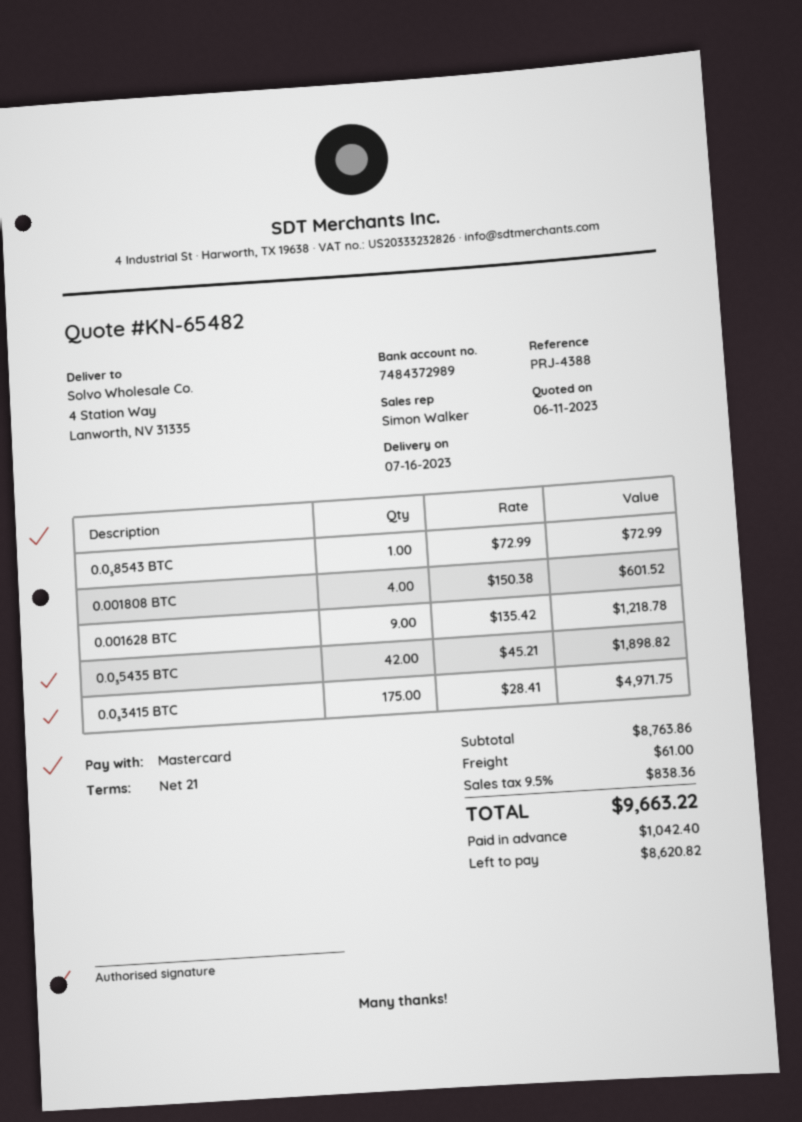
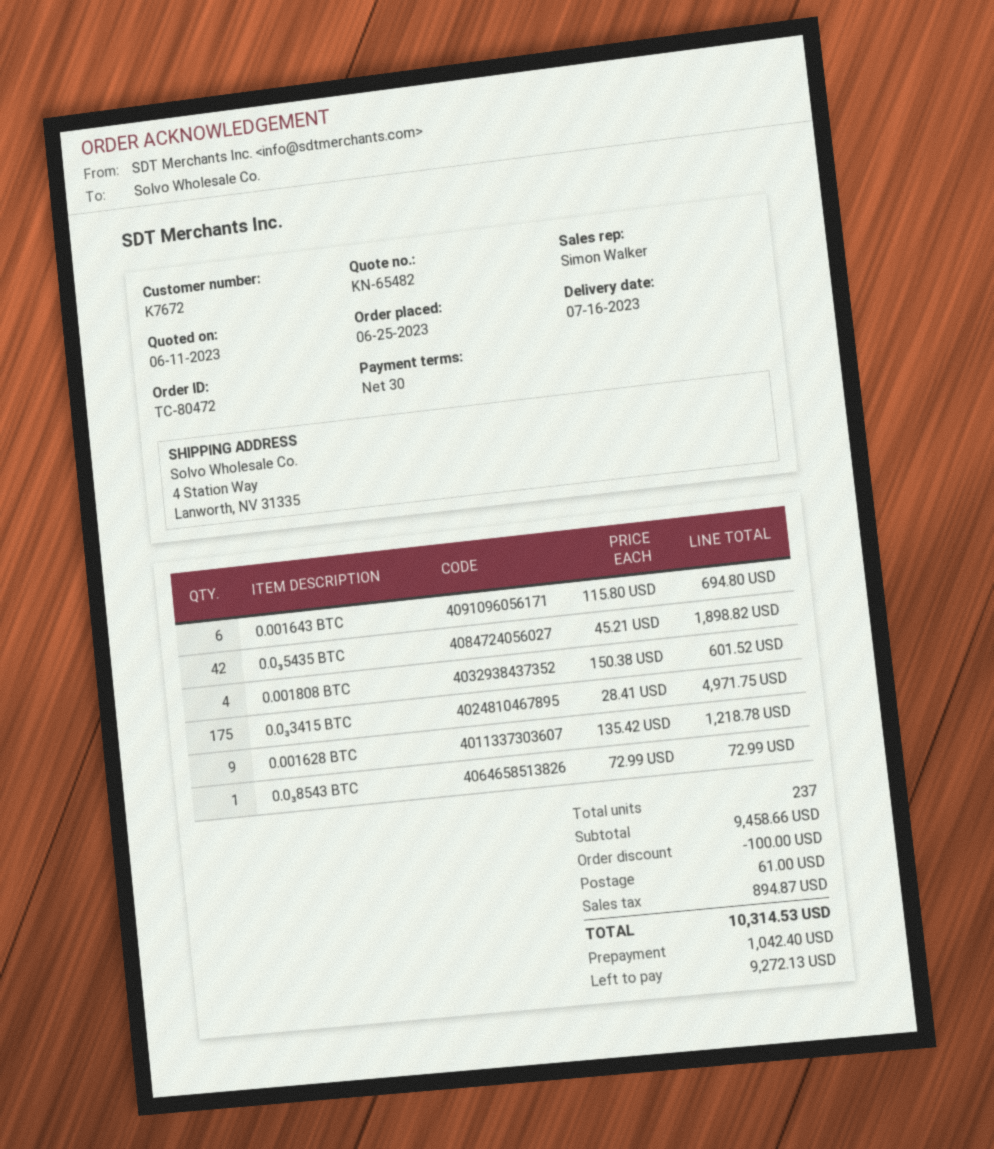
payment terms: 21 days -> 30 days
0.001643 BTC: none -> 6 x 115.80 = 694.80
subtotal: 8763.86 -> 9458.66
discount: none -> 100.00
tax: 838.36 -> 894.87
total: 9663.22 -> 10314.53
balance: 8620.82 -> 9272.13

